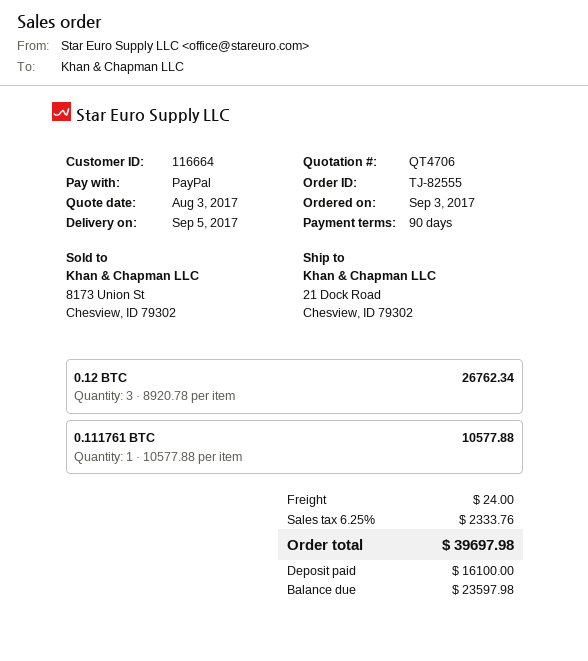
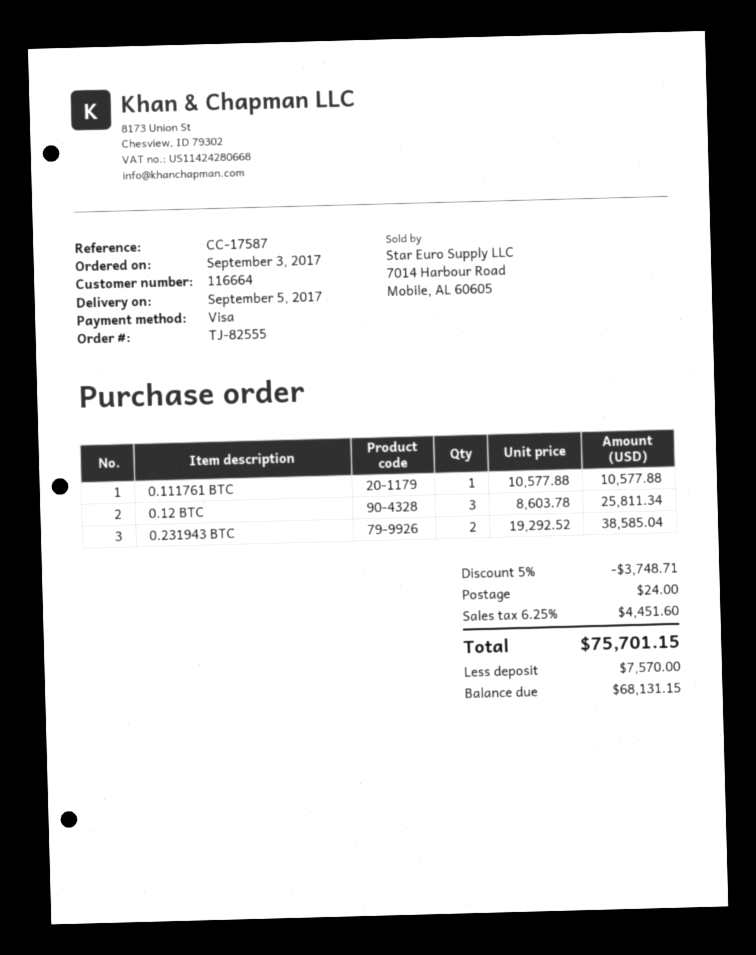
payment method: PayPal -> Visa
0.12 BTC: 3 x 8920.78 = 26762.34 -> 3 x 8603.78 = 25811.34
0.231943 BTC: none -> 2 x 19292.52 = 38585.04
discount: none -> 5% = 3748.71
tax: 6.25% = 2333.76 -> 6.25% = 4451.60
total: 39697.98 -> 75701.15
deposit: 16100.00 -> 7570.00
balance: 23597.98 -> 68131.15

